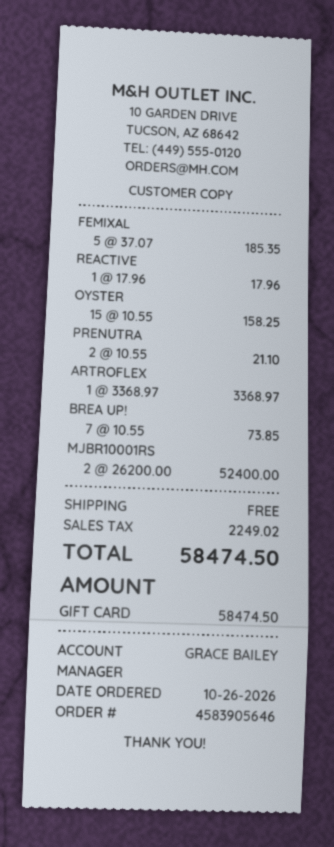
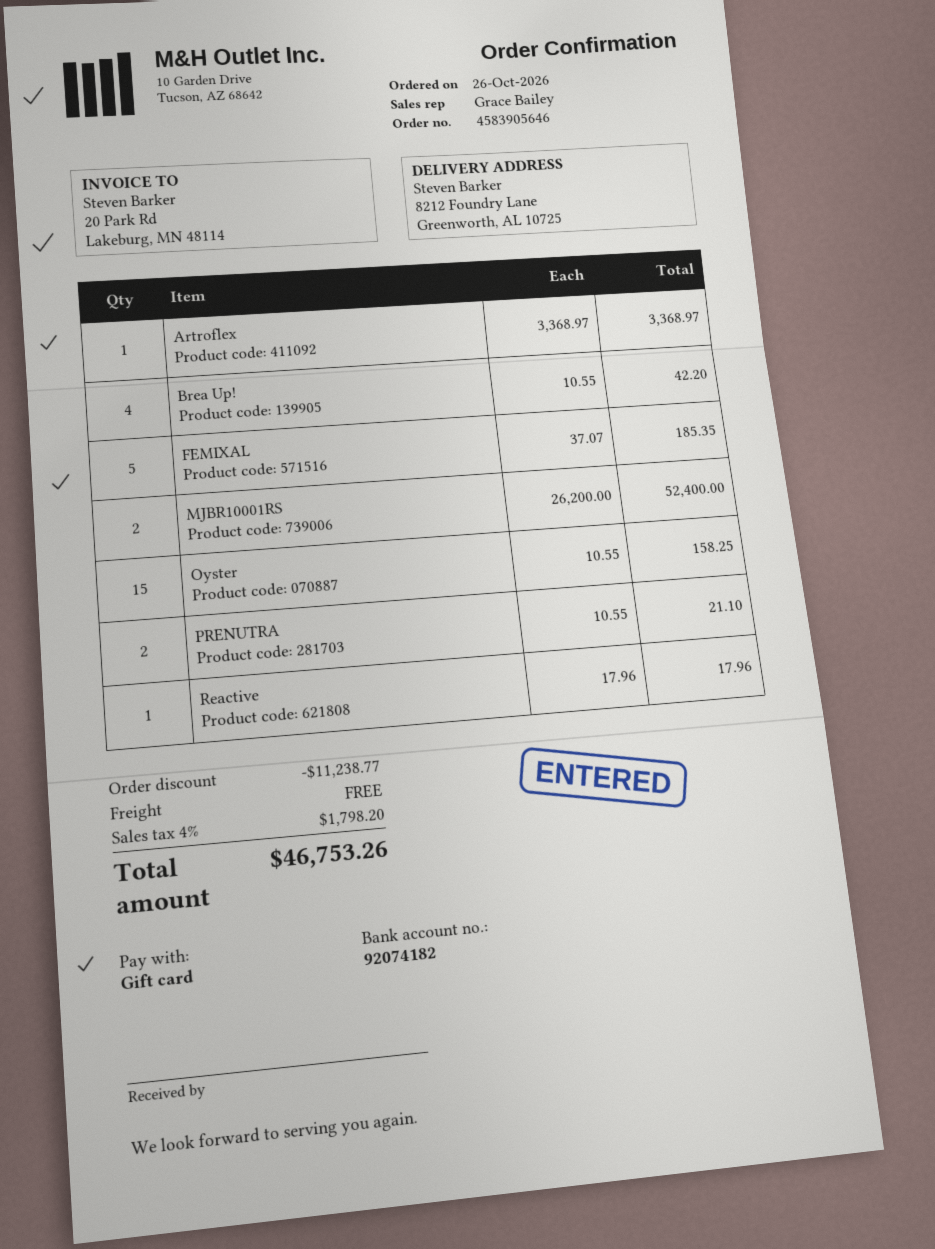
BREA UP!: 7 x 10.55 = 73.85 -> 4 x 10.55 = 42.20
discount: none -> 11238.77
tax: 2249.02 -> 1798.20
total: 58474.50 -> 46753.26

